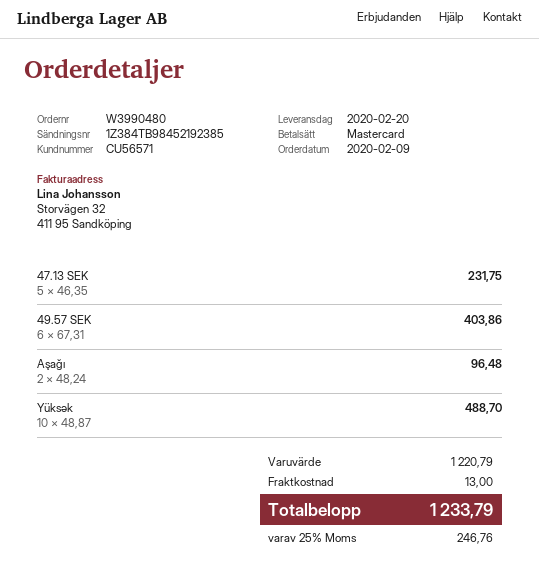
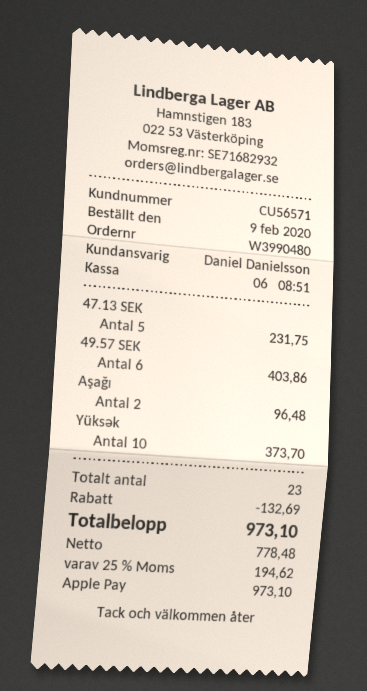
payment method: Mastercard -> Apple Pay
Yüksək: 10 for 488.70 -> 10 for 373.70
discount: none -> 132.69
shipping: 13.00 -> none
tax: 25% = 246.76 -> 25% = 194.62
total: 1233.79 -> 973.10

